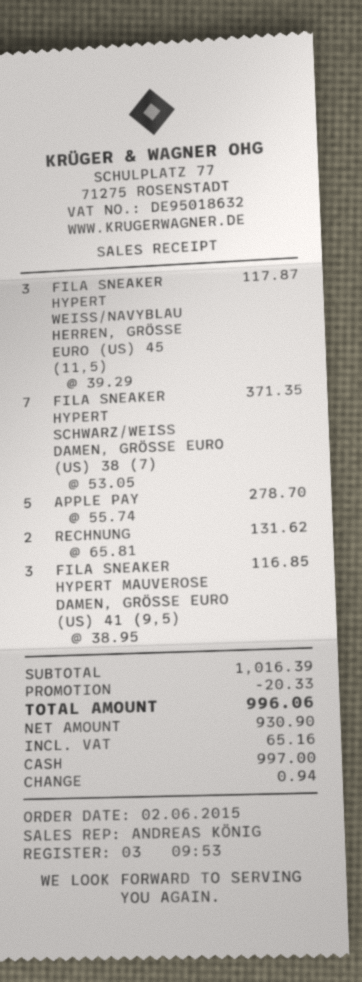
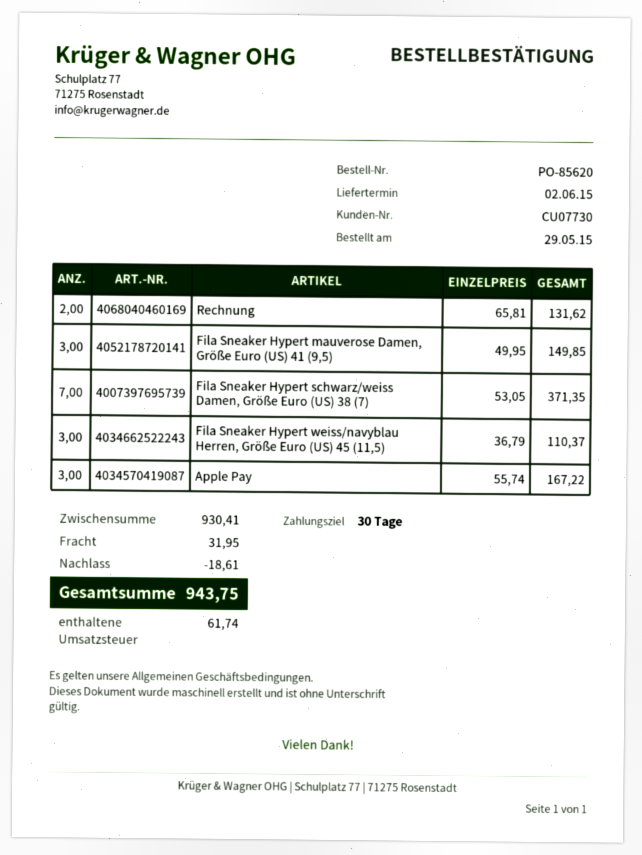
order date: 2015-06-02 -> 2015-05-29
FILA SNEAKER HYPERT WEISS/NAVYBLAU HERREN, GRÖSSE EURO (US) 45 (11,5): 3 x 39.29 = 117.87 -> 3 x 36.79 = 110.37
APPLE PAY: 5 x 55.74 = 278.70 -> 3 x 55.74 = 167.22
FILA SNEAKER HYPERT MAUVEROSE DAMEN, GRÖSSE EURO (US) 41 (9,5): 3 x 38.95 = 116.85 -> 3 x 49.95 = 149.85
subtotal: 1016.39 -> 930.41
discount: 20.33 -> 18.61
shipping: none -> 31.95
tax: 65.16 -> 61.74
total: 996.06 -> 943.75

